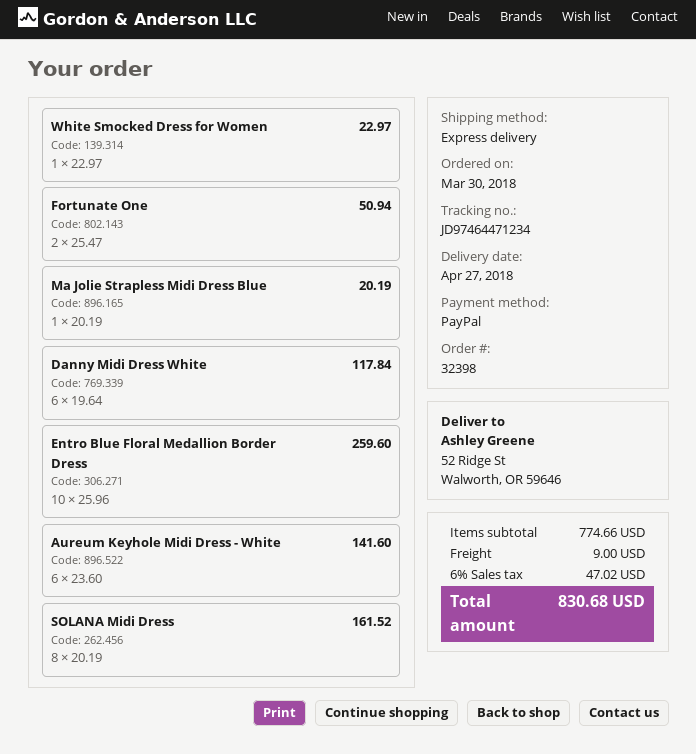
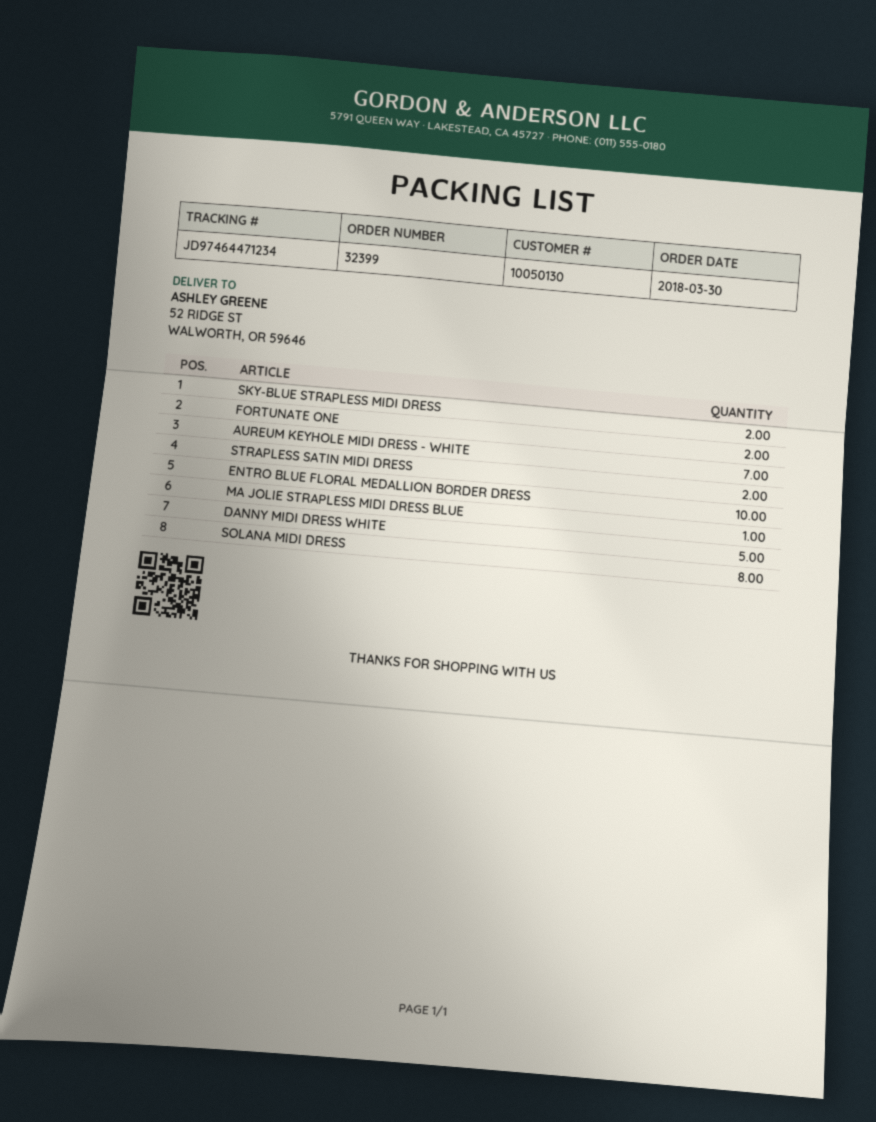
order number: 32398 -> 32399
White Smocked Dress for Women: 1 -> none
Danny Midi Dress White: 6 -> 5
Aureum Keyhole Midi Dress - White: 6 -> 7
SKY-BLUE STRAPLESS MIDI DRESS: none -> 2
STRAPLESS SATIN MIDI DRESS: none -> 2

